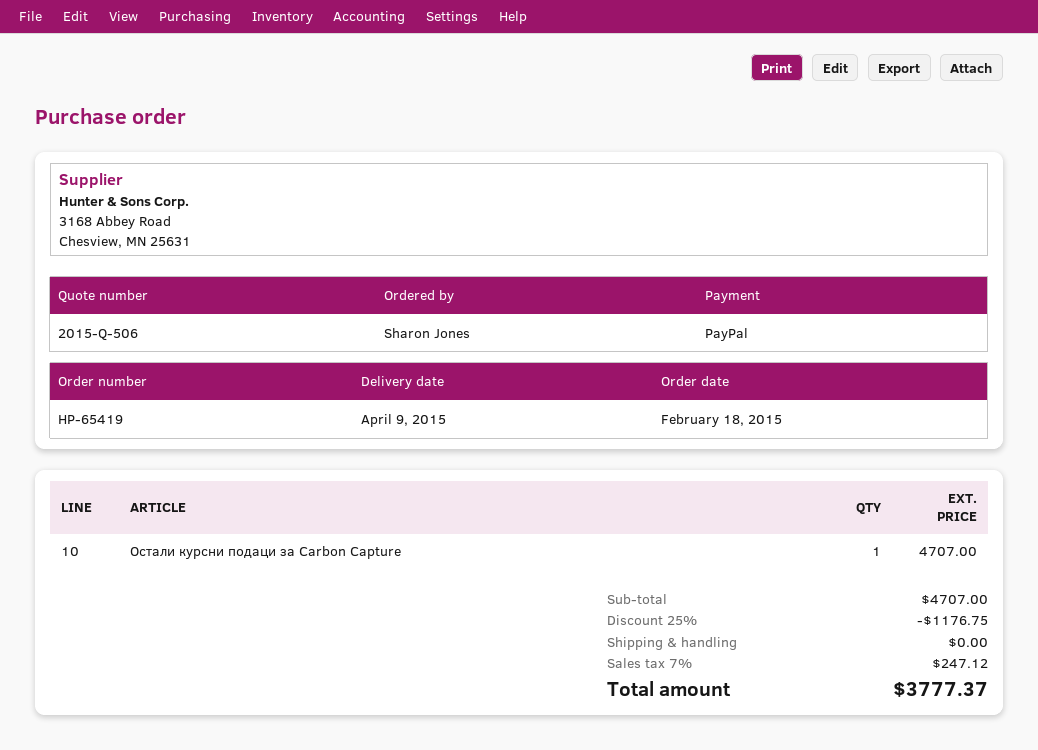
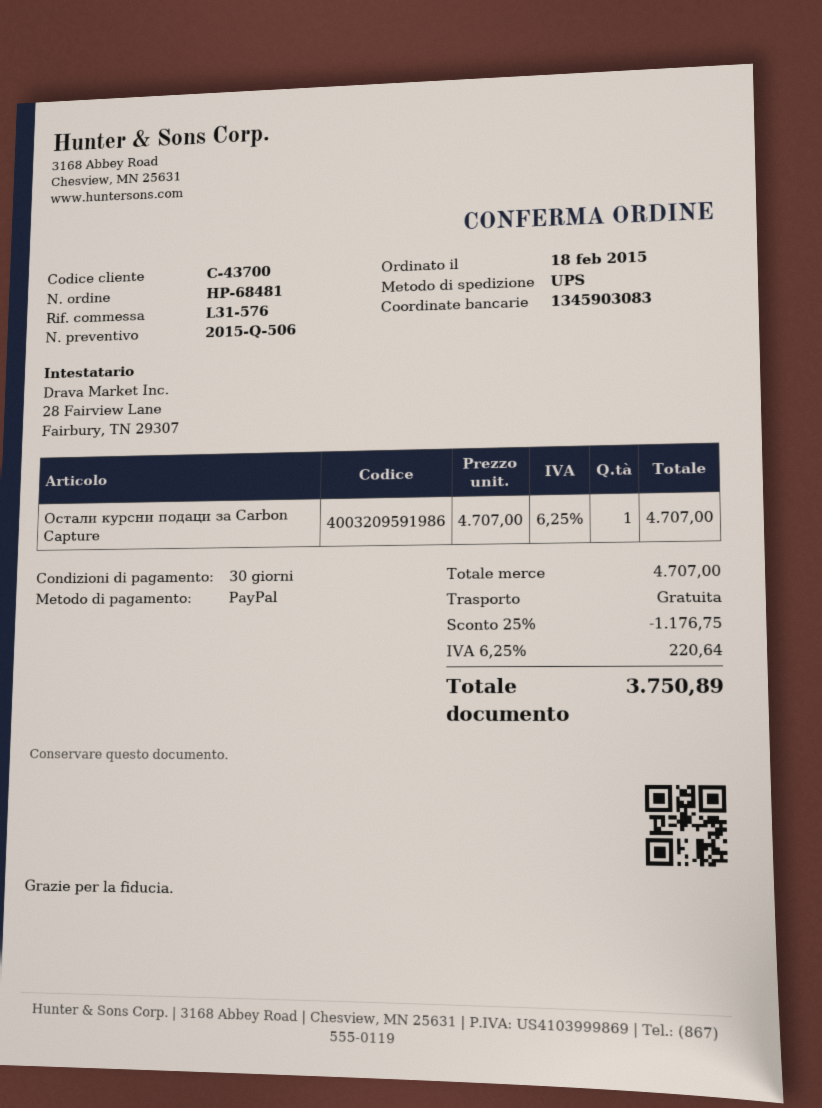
order number: HP-65419 -> HP-68481
tax: 7% = 247.12 -> 6.25% = 220.64
total: 3777.37 -> 3750.89

